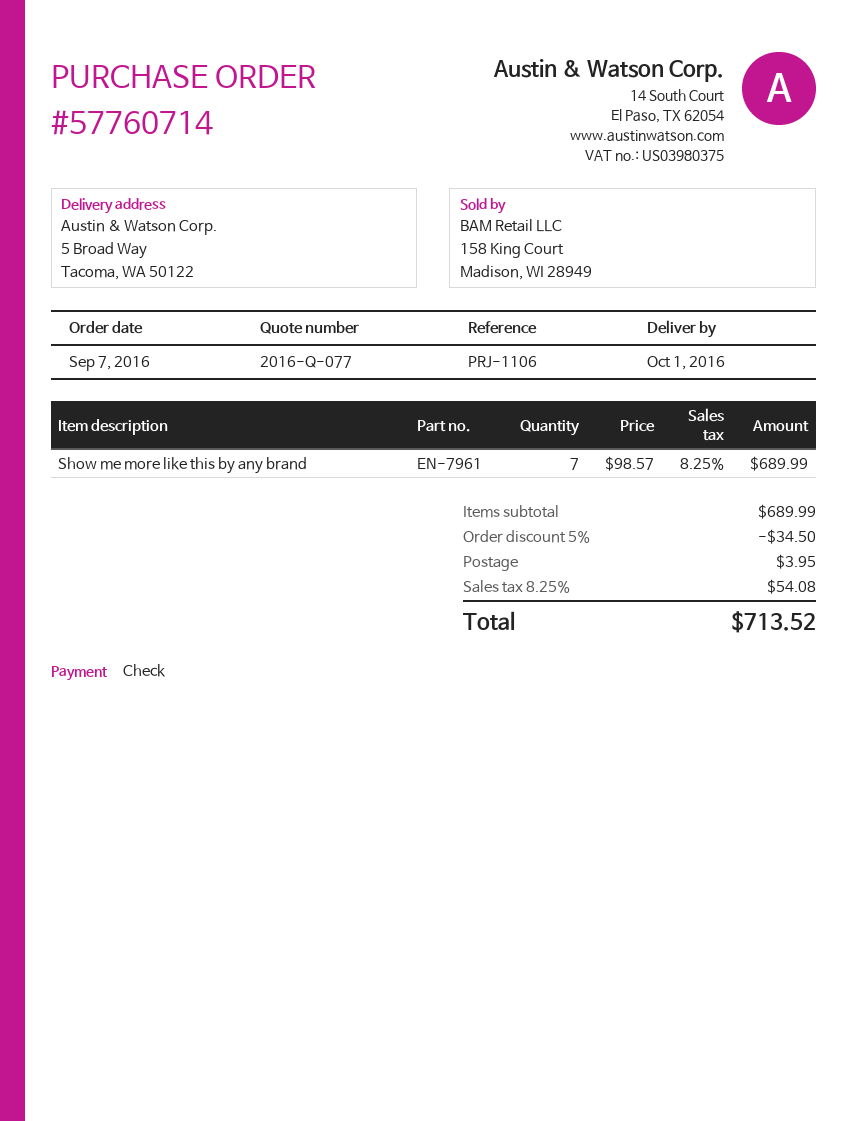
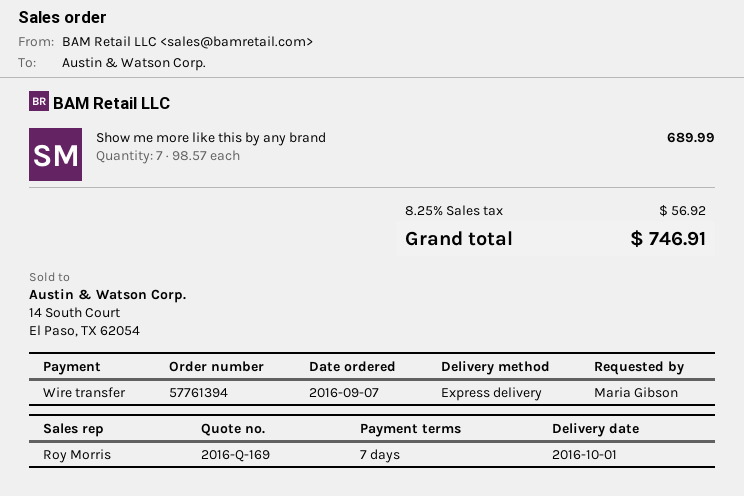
quote number: 2016-Q-077 -> 2016-Q-169
order number: 57760714 -> 57761394
payment method: cheque -> bank transfer
discount: 5% = 34.50 -> none
shipping: 3.95 -> none
tax: 8.25% = 54.08 -> 8.25% = 56.92
total: 713.52 -> 746.91

